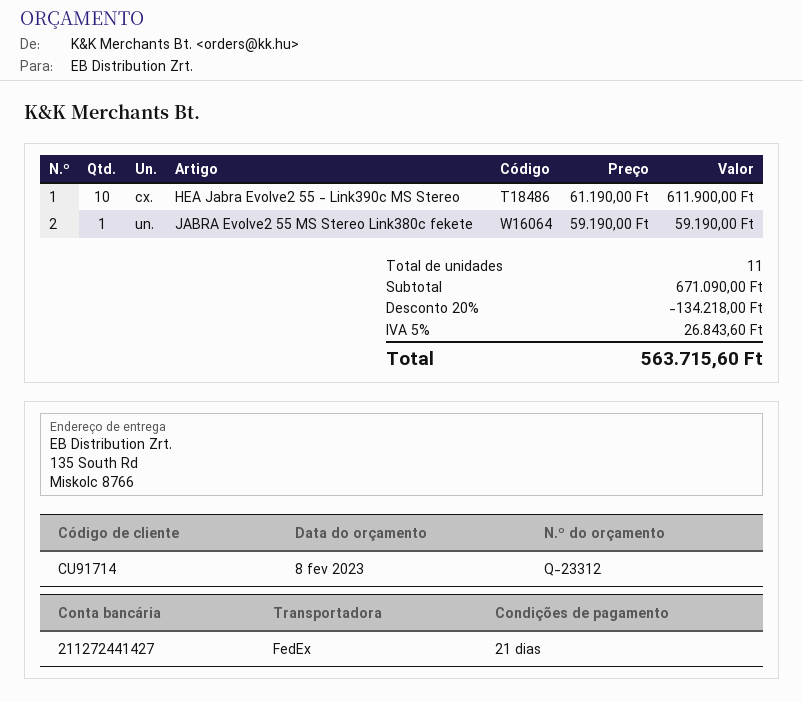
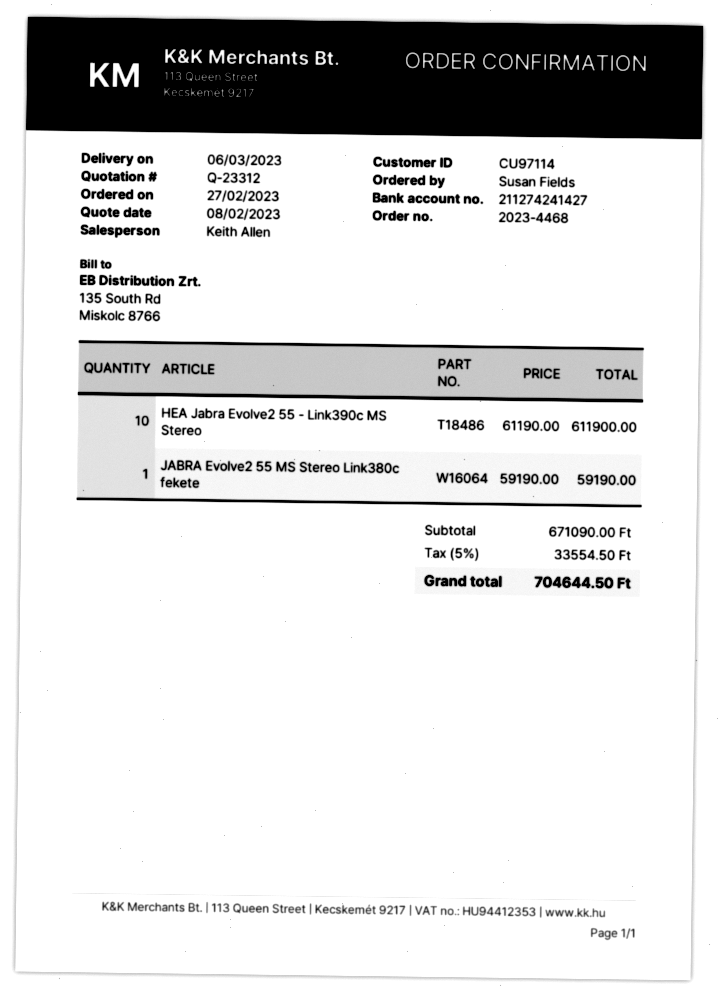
customer number: CU91714 -> CU97114
bank account: 211272441427 -> 211274241427
discount: 20% = 134218.00 -> none
tax: 5% = 26843.60 -> 5% = 33554.50
total: 563715.60 -> 704644.50

